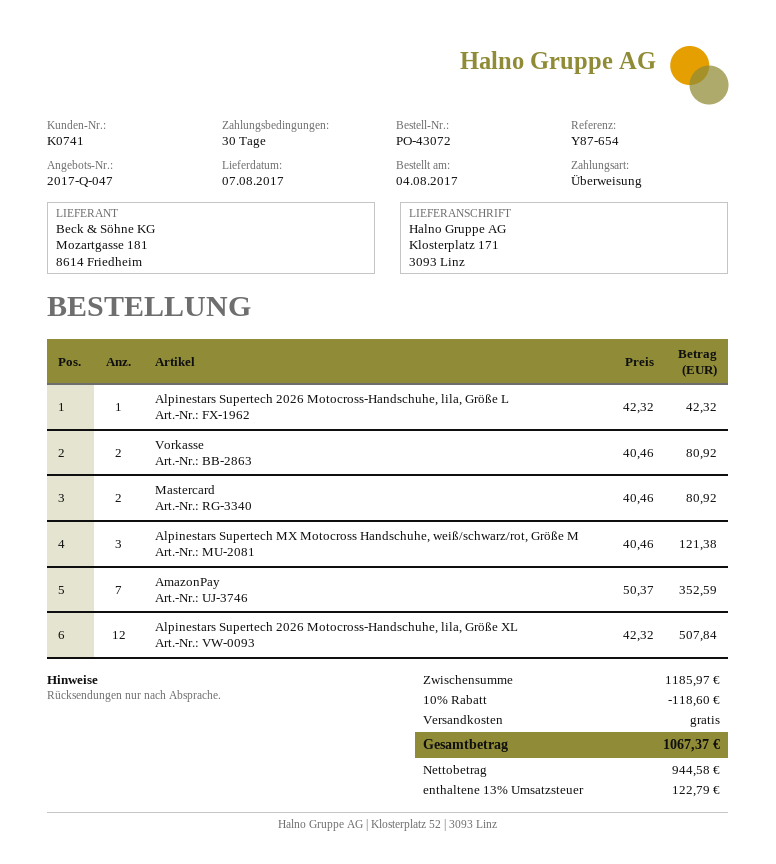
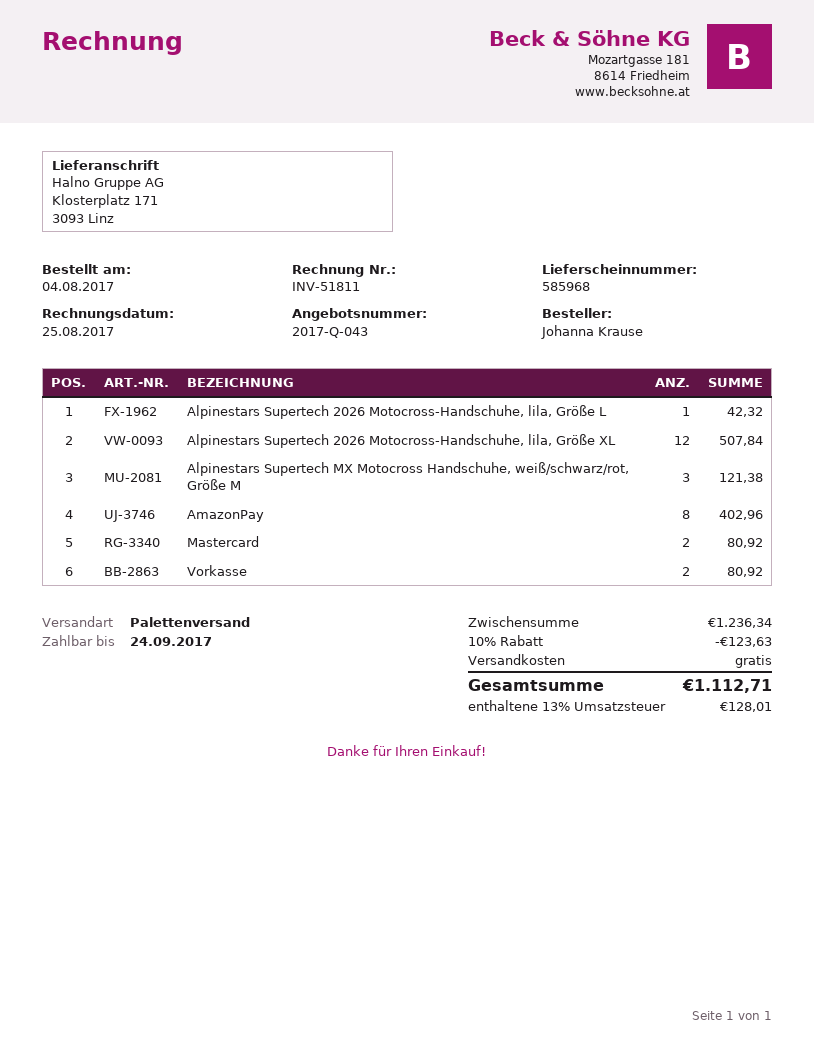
quote number: 2017-Q-047 -> 2017-Q-043
AmazonPay: 7 for 352.59 -> 8 for 402.96
subtotal: 1185.97 -> 1236.34
discount: 10% = 118.60 -> 10% = 123.63
tax: 13% = 122.79 -> 13% = 128.01
total: 1067.37 -> 1112.71

